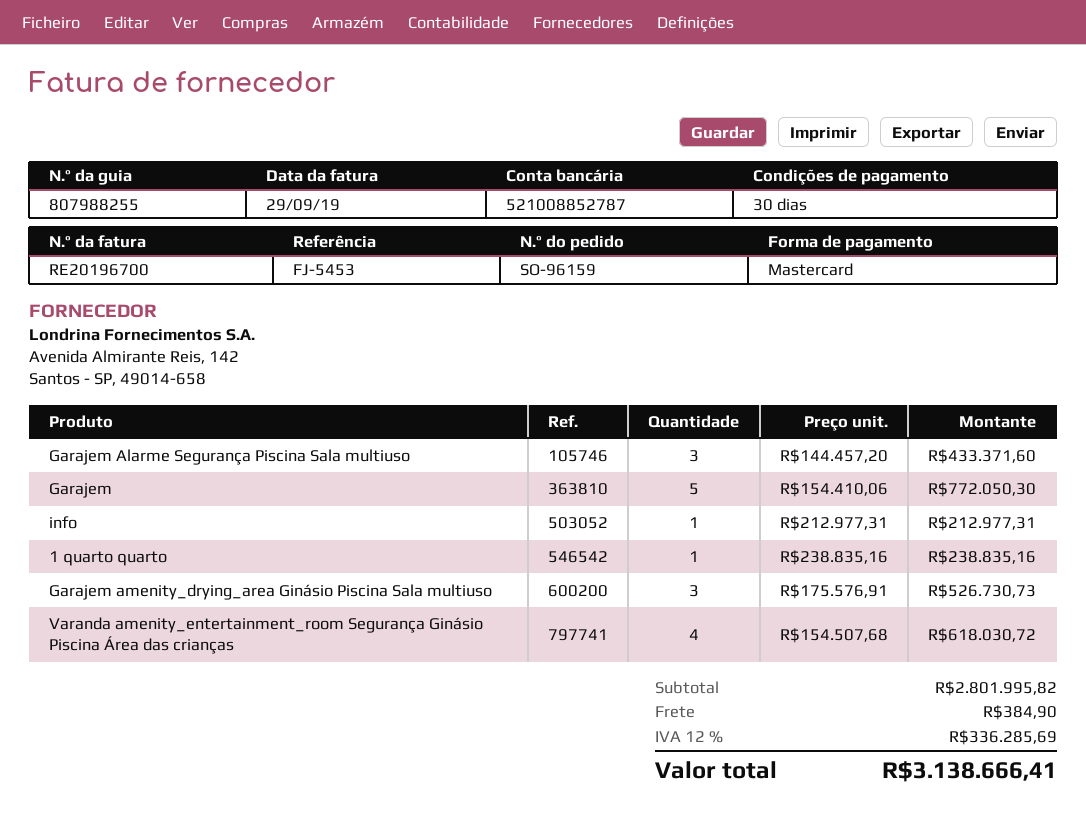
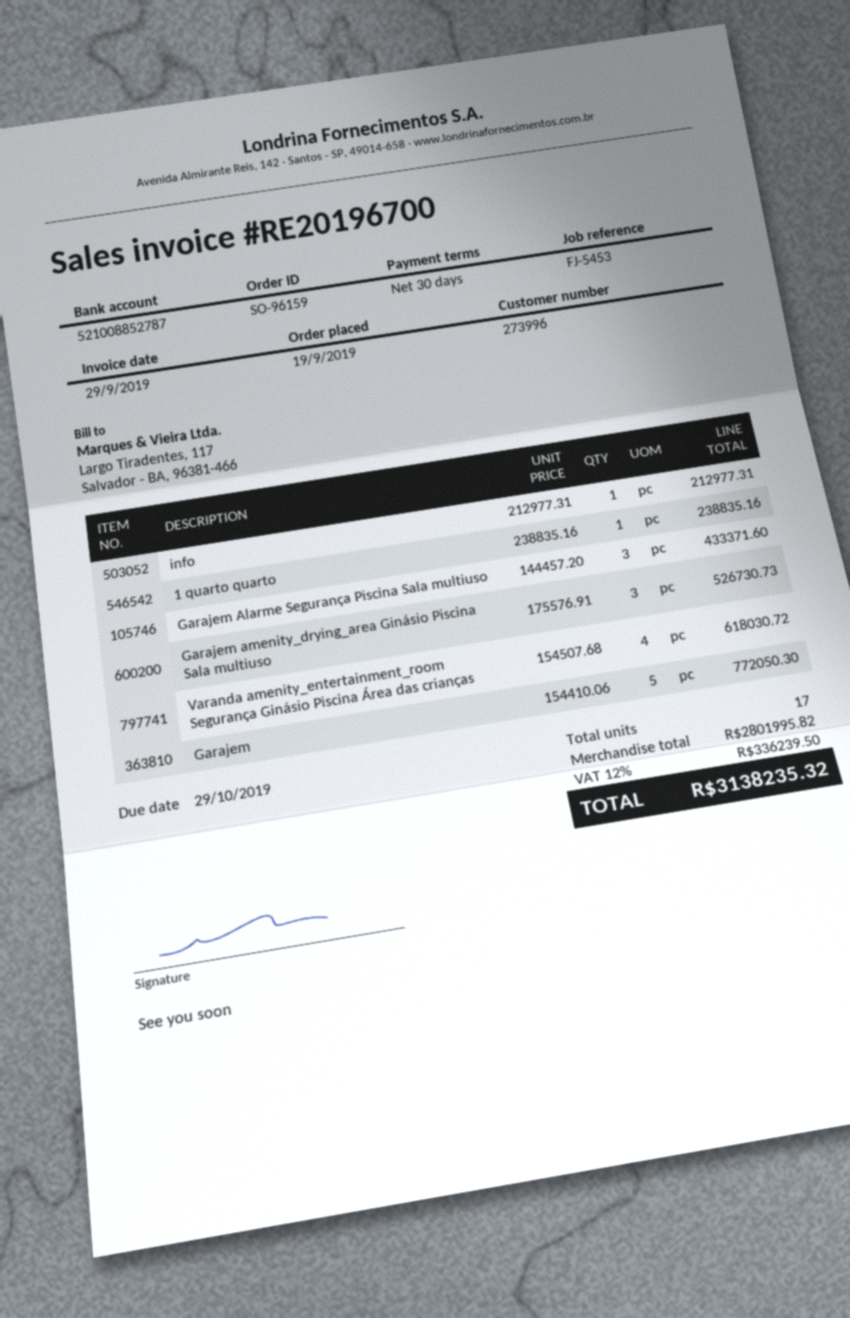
shipping: 384.90 -> none
tax: 12% = 336285.69 -> 12% = 336239.50
total: 3138666.41 -> 3138235.32

